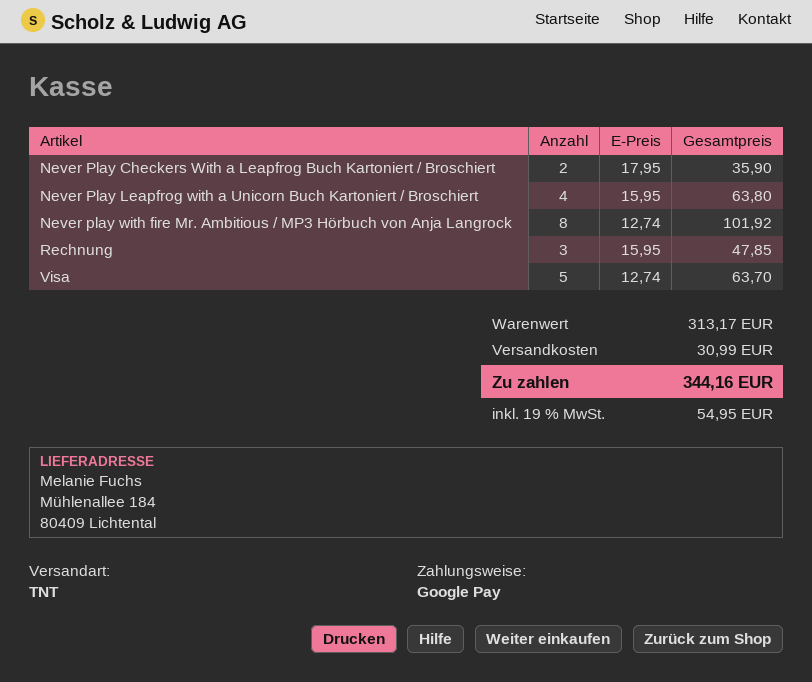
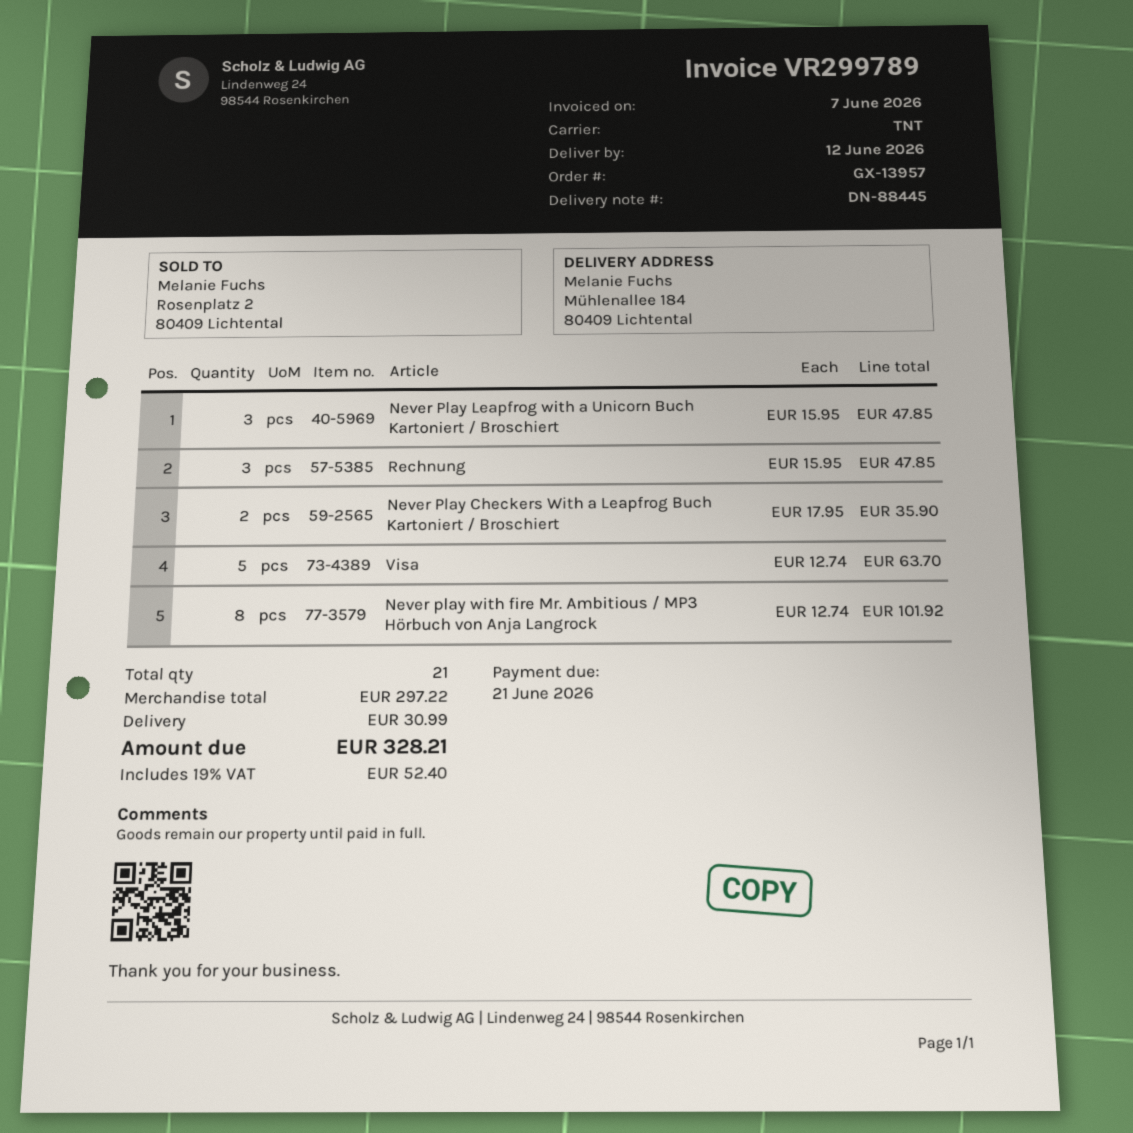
Never Play Leapfrog with a Unicorn Buch Kartoniert / Broschiert: 4 x 15.95 = 63.80 -> 3 x 15.95 = 47.85
subtotal: 313.17 -> 297.22
tax: 19% = 54.95 -> 19% = 52.40
total: 344.16 -> 328.21

